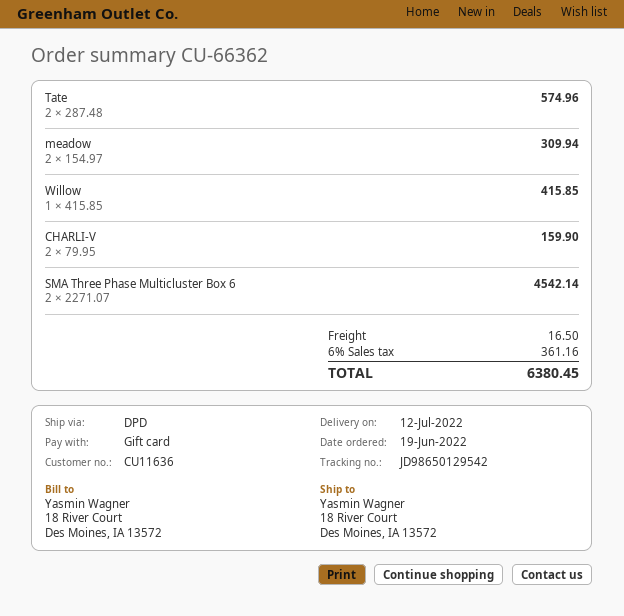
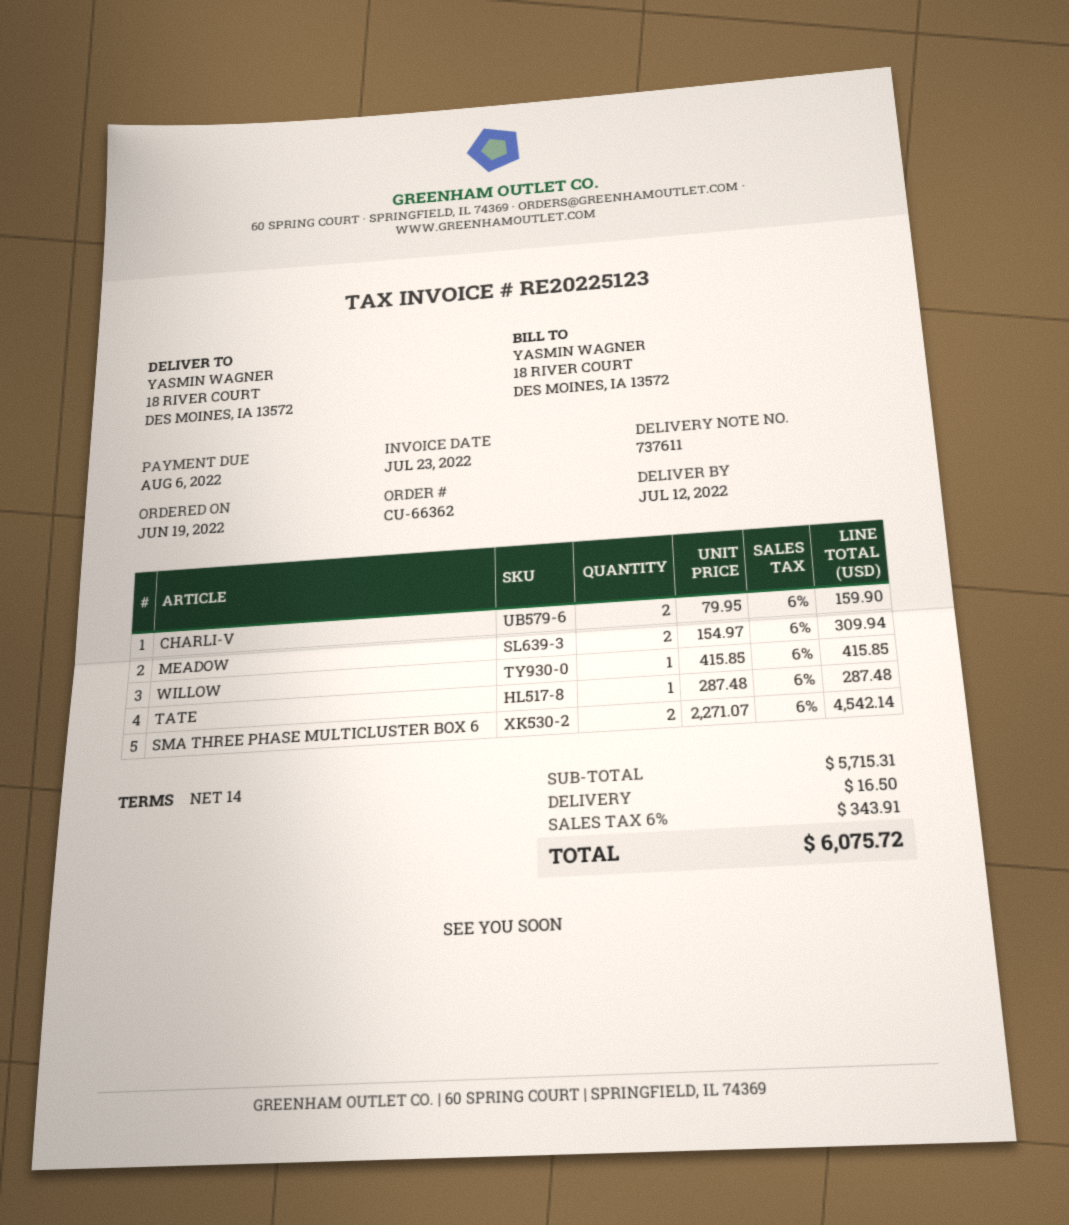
Tate: 2 x 287.48 = 574.96 -> 1 x 287.48 = 287.48
tax: 6% = 361.16 -> 6% = 343.91
total: 6380.45 -> 6075.72

